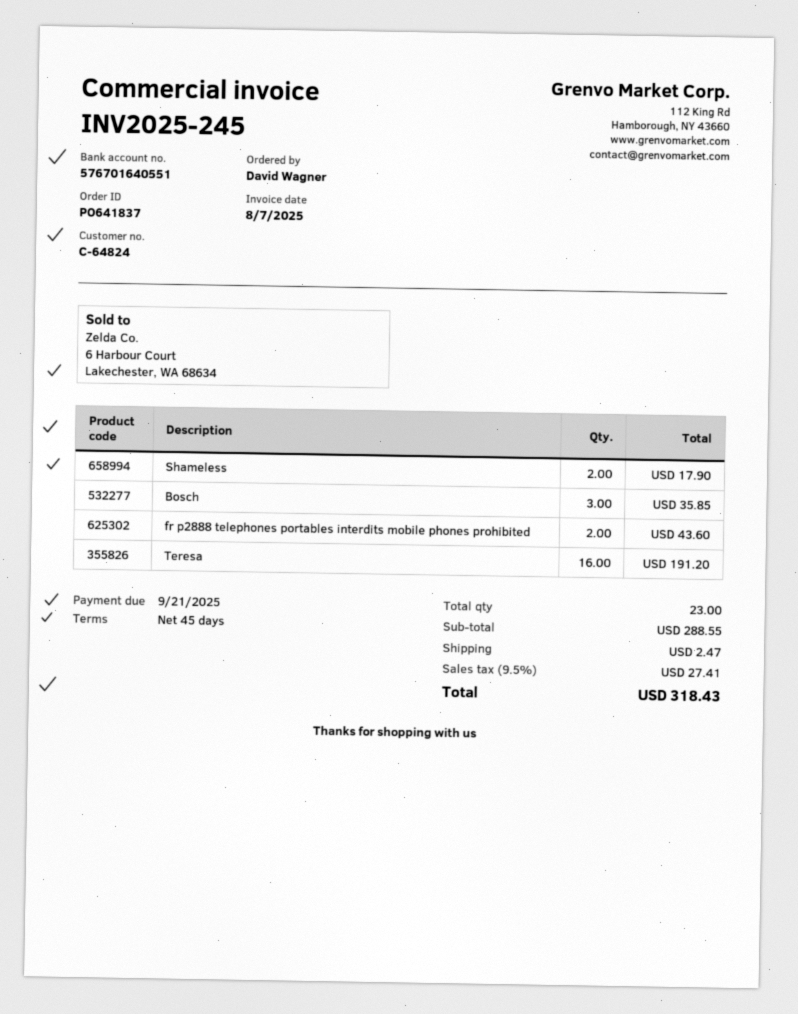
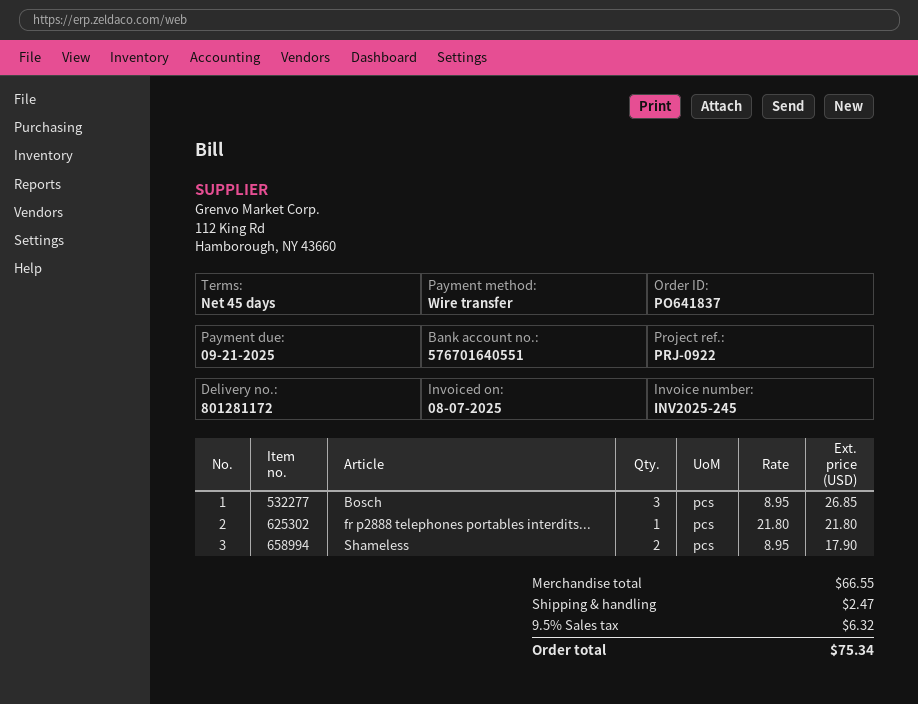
Bosch: 3 for 35.85 -> 3 for 26.85
fr p2888 telephones portables interdits mobile phones prohibited: 2 for 43.60 -> 1 for 21.80
Teresa: 16 for 191.20 -> none
subtotal: 288.55 -> 66.55
tax: 9.5% = 27.41 -> 9.5% = 6.32
total: 318.43 -> 75.34

